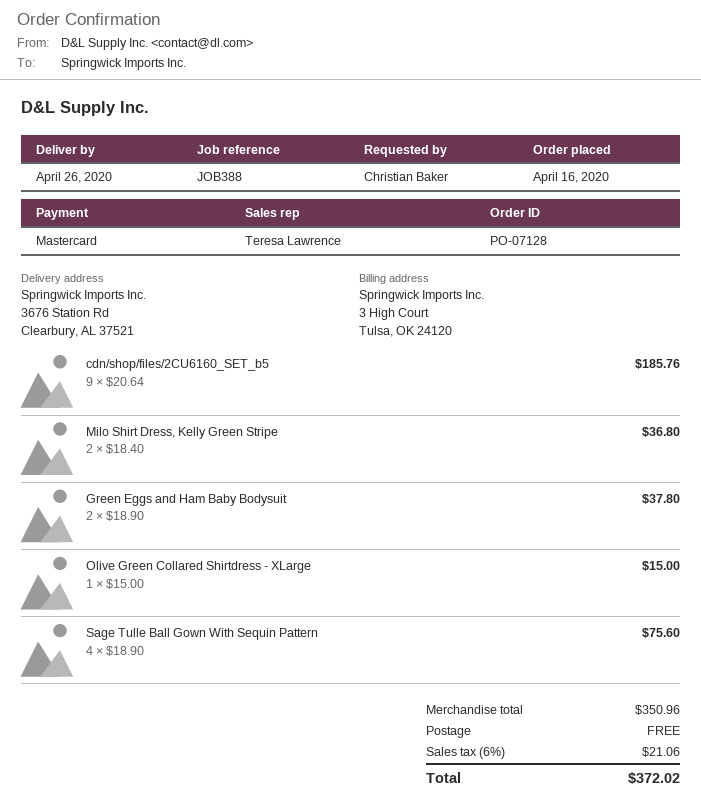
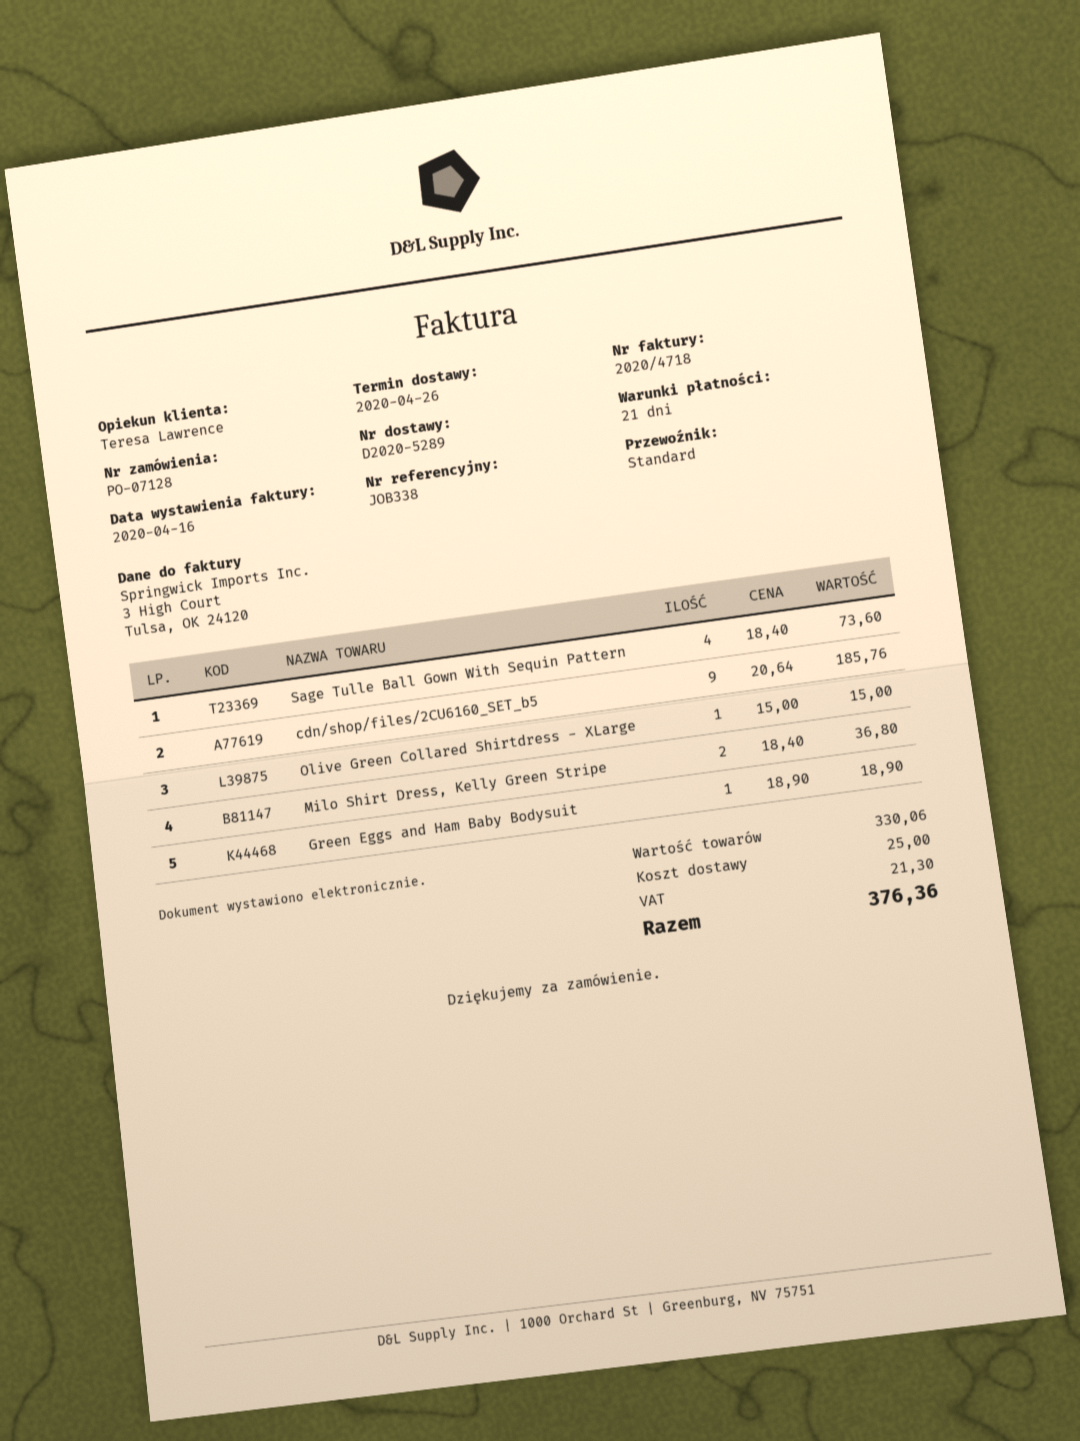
reference: JOB388 -> JOB338
Green Eggs and Ham Baby Bodysuit: 2 x 18.90 = 37.80 -> 1 x 18.90 = 18.90
Sage Tulle Ball Gown With Sequin Pattern: 4 x 18.90 = 75.60 -> 4 x 18.40 = 73.60
subtotal: 350.96 -> 330.06
shipping: 0.00 -> 25.00
tax: 21.06 -> 21.30
total: 372.02 -> 376.36

